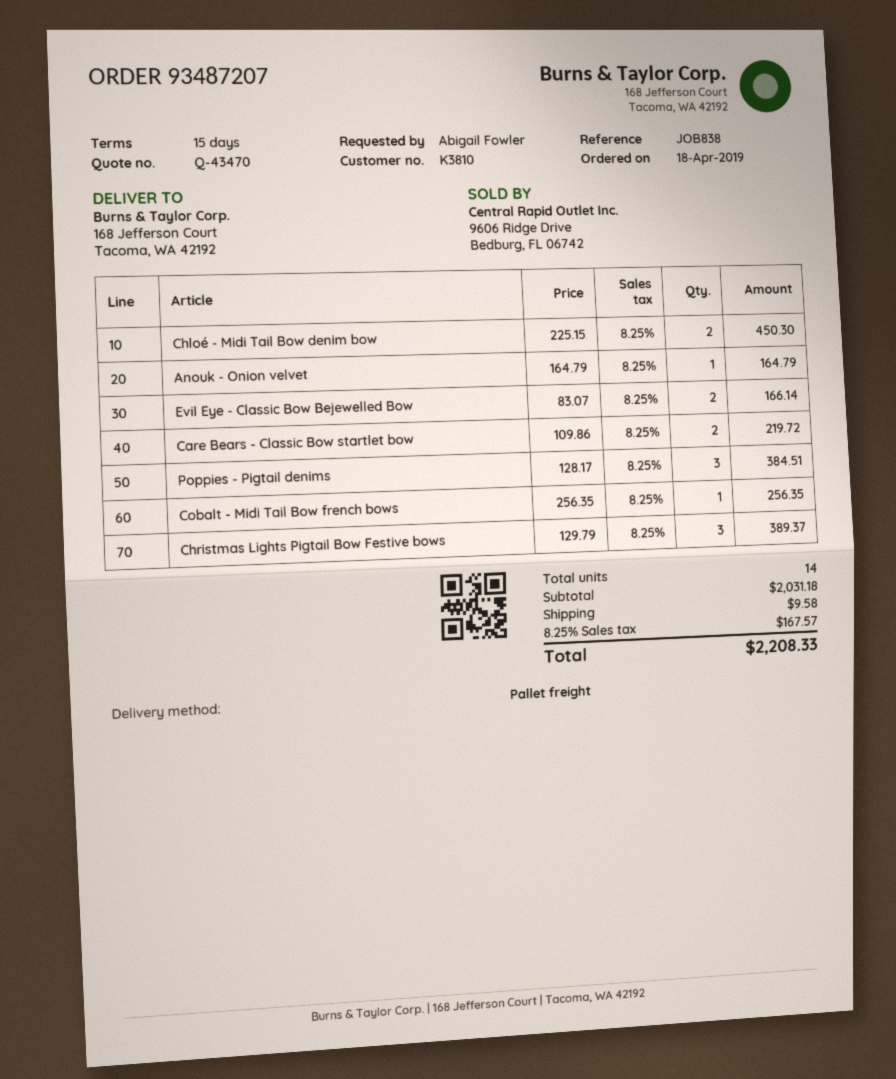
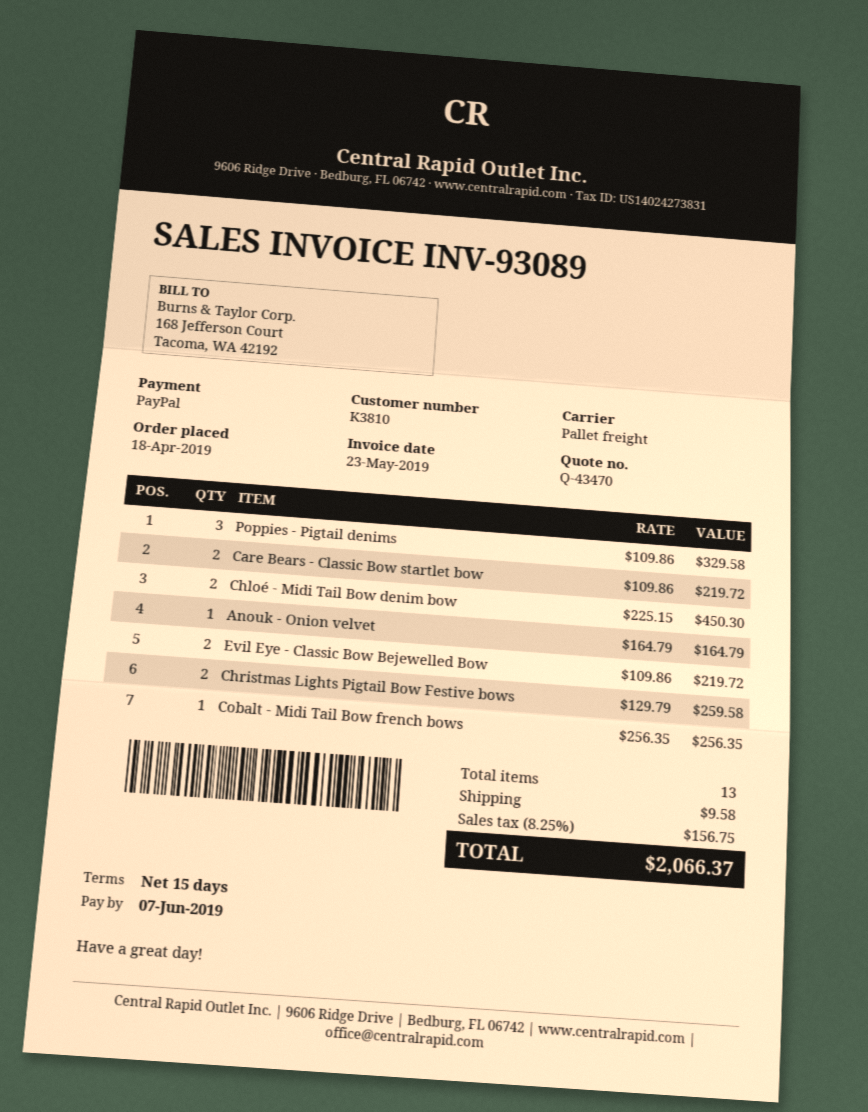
Evil Eye - Classic Bow Bejewelled Bow: 2 x 83.07 = 166.14 -> 2 x 109.86 = 219.72
Poppies - Pigtail denims: 3 x 128.17 = 384.51 -> 3 x 109.86 = 329.58
Christmas Lights Pigtail Bow Festive bows: 3 x 129.79 = 389.37 -> 2 x 129.79 = 259.58
total quantity: 14 -> 13
tax: 8.25% = 167.57 -> 8.25% = 156.75
total: 2208.33 -> 2066.37

